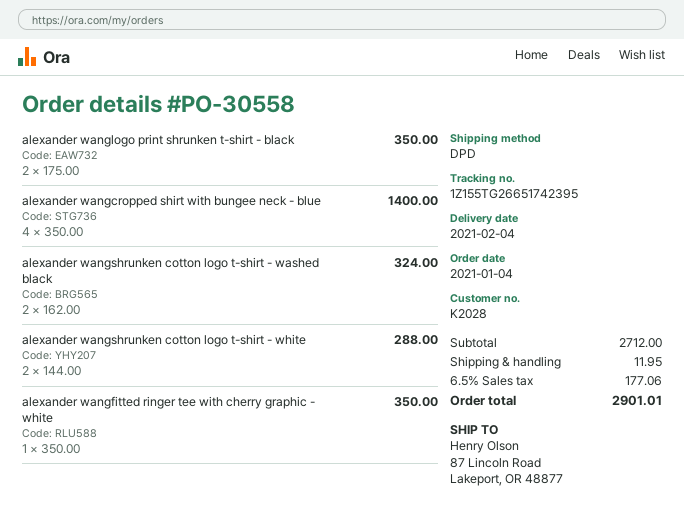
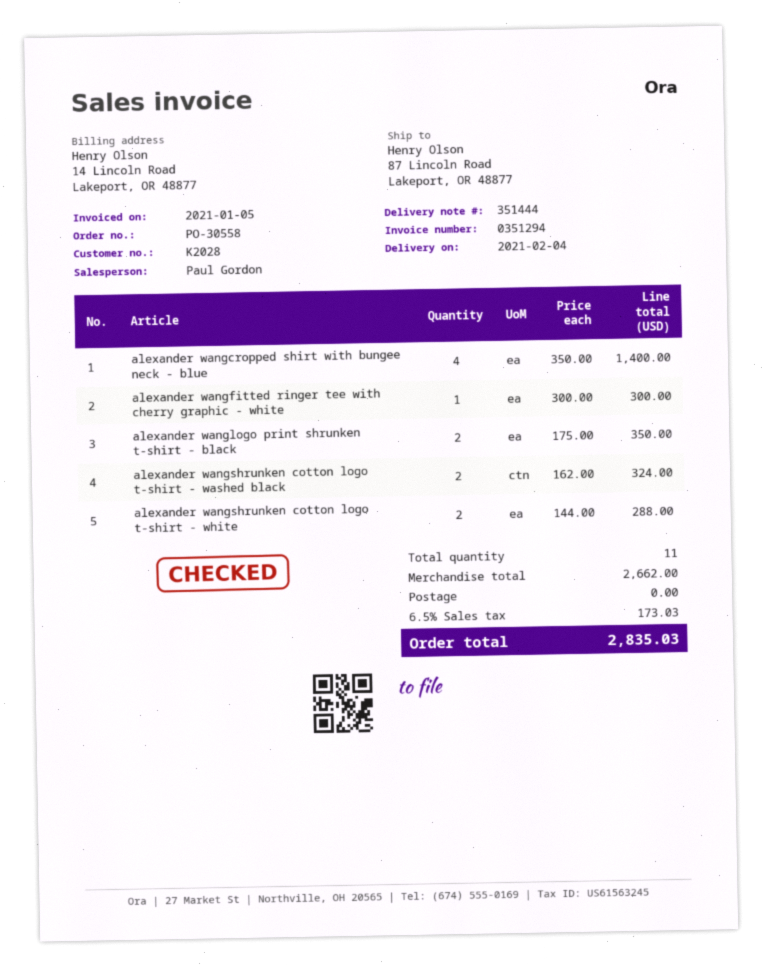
alexander wangfitted ringer tee with cherry graphic - white: 1 x 350.00 = 350.00 -> 1 x 300.00 = 300.00
subtotal: 2712.00 -> 2662.00
shipping: 11.95 -> 0.00
tax: 6.5% = 177.06 -> 6.5% = 173.03
total: 2901.01 -> 2835.03

